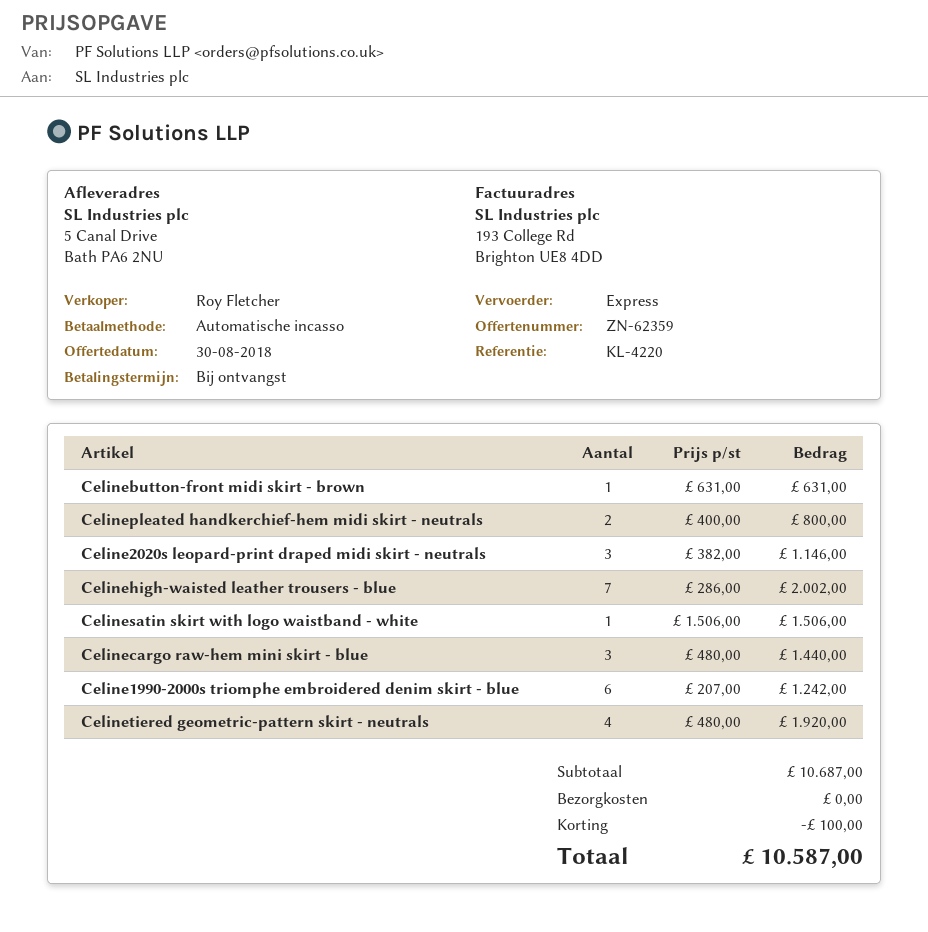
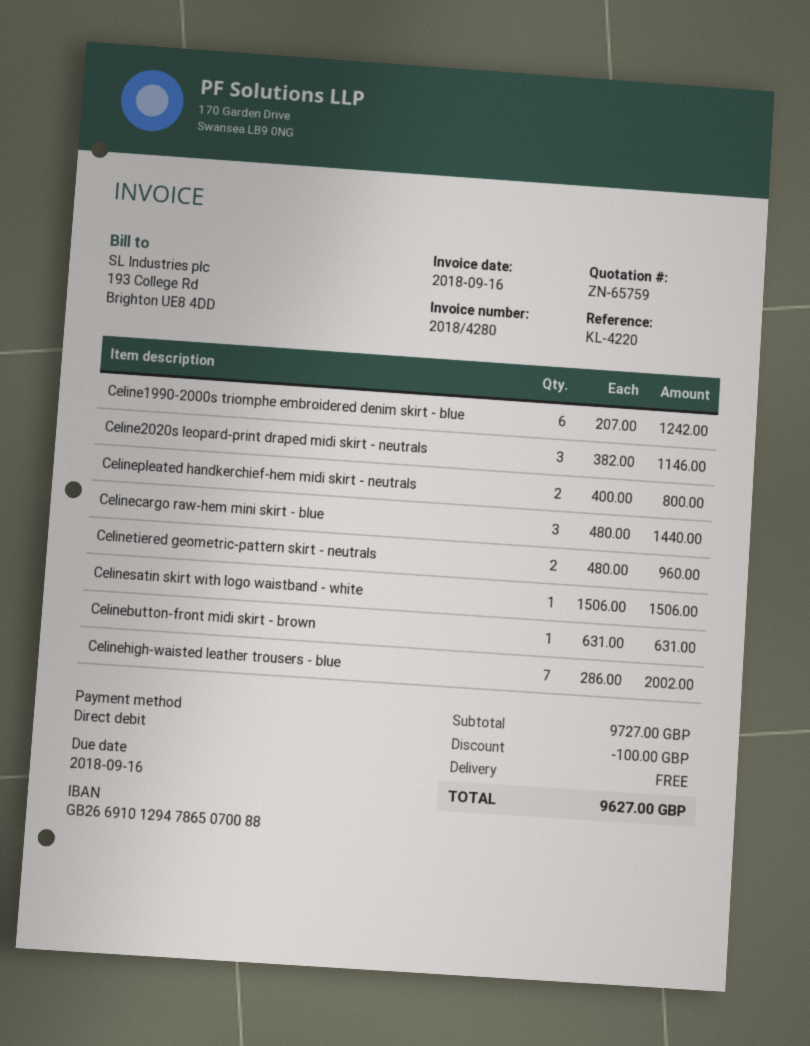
quote number: ZN-62359 -> ZN-65759
Celinetiered geometric-pattern skirt - neutrals: 4 x 480.00 = 1920.00 -> 2 x 480.00 = 960.00
subtotal: 10687.00 -> 9727.00
total: 10587.00 -> 9627.00

